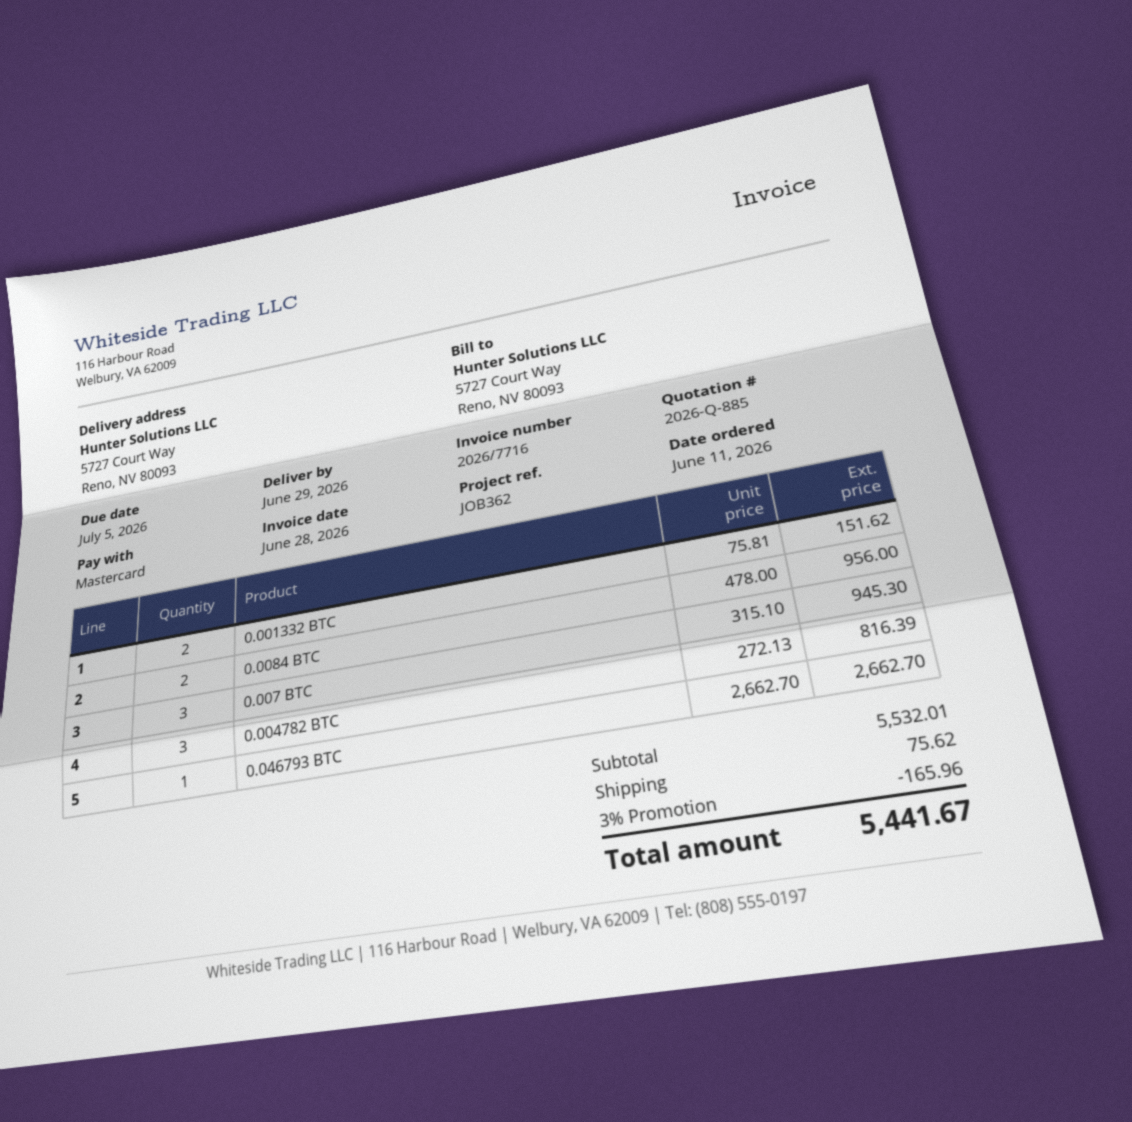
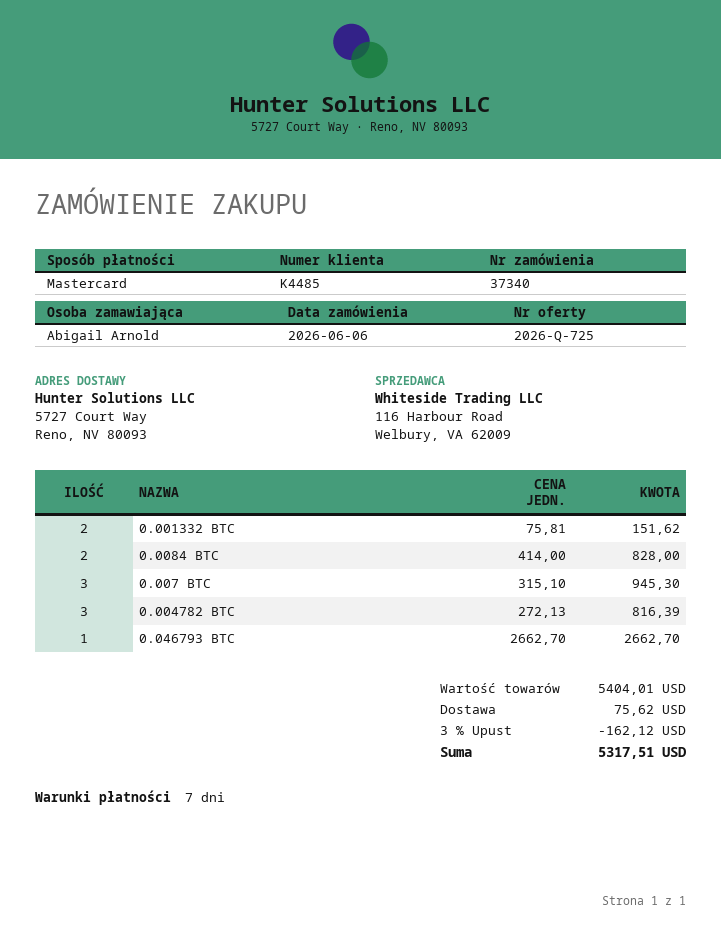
quote number: 2026-Q-885 -> 2026-Q-725
order date: 2026-06-11 -> 2026-06-06
0.0084 BTC: 2 x 478.00 = 956.00 -> 2 x 414.00 = 828.00
subtotal: 5532.01 -> 5404.01
discount: 3% = 165.96 -> 3% = 162.12
total: 5441.67 -> 5317.51

